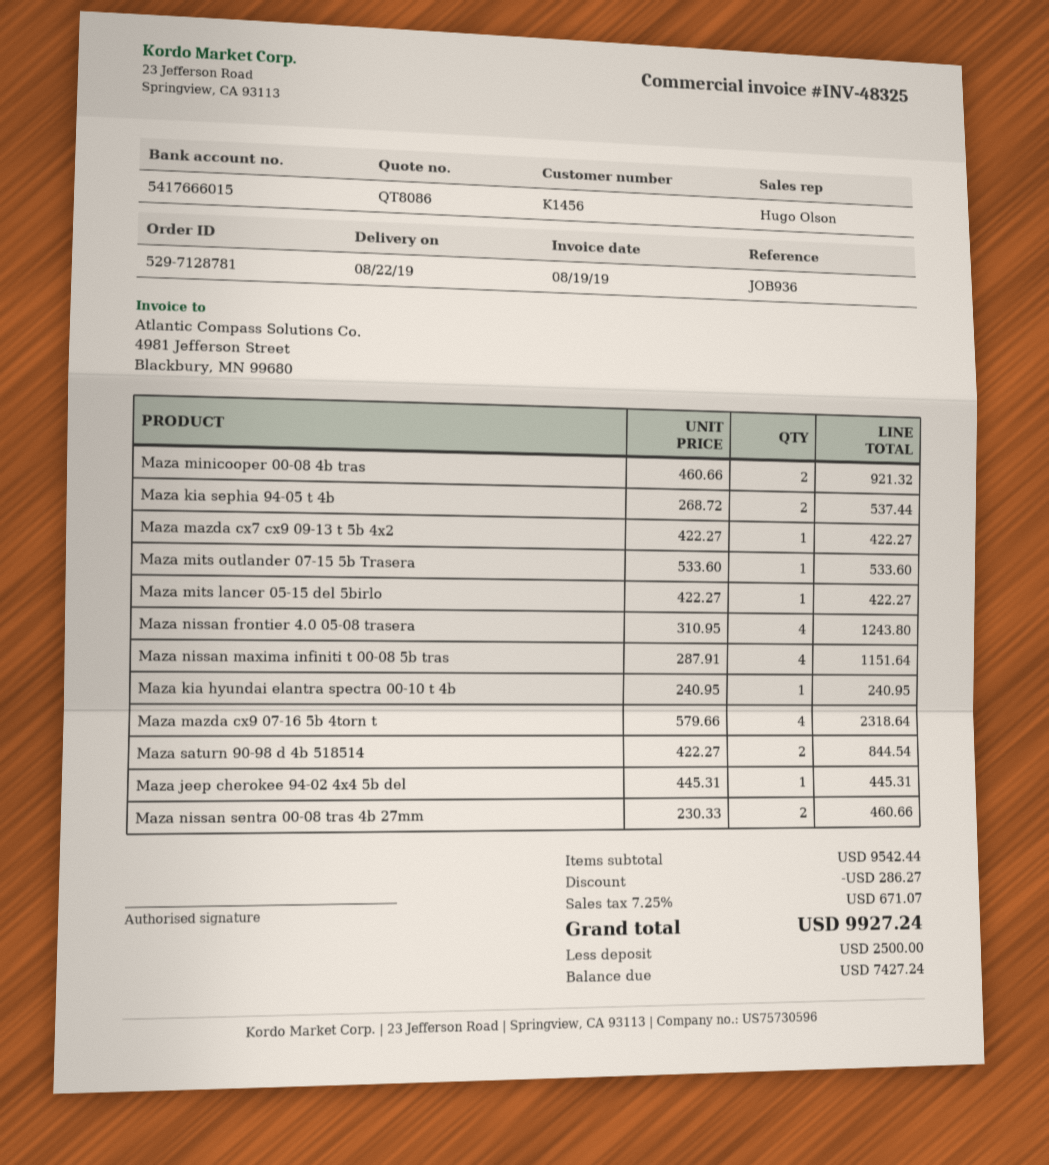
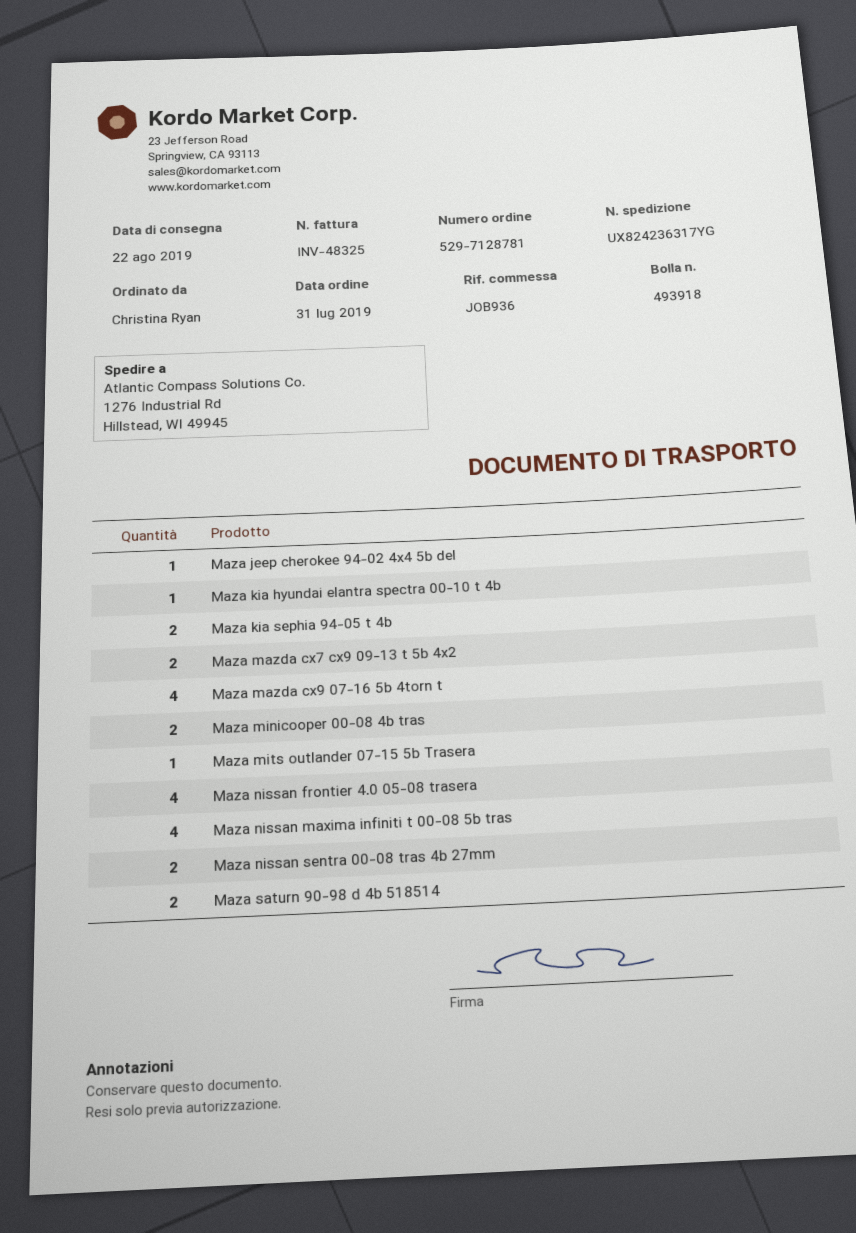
Maza mazda cx7 cx9 09-13 t 5b 4x2: 1 -> 2
Maza mits lancer 05-15 del 5birlo: 1 -> none

